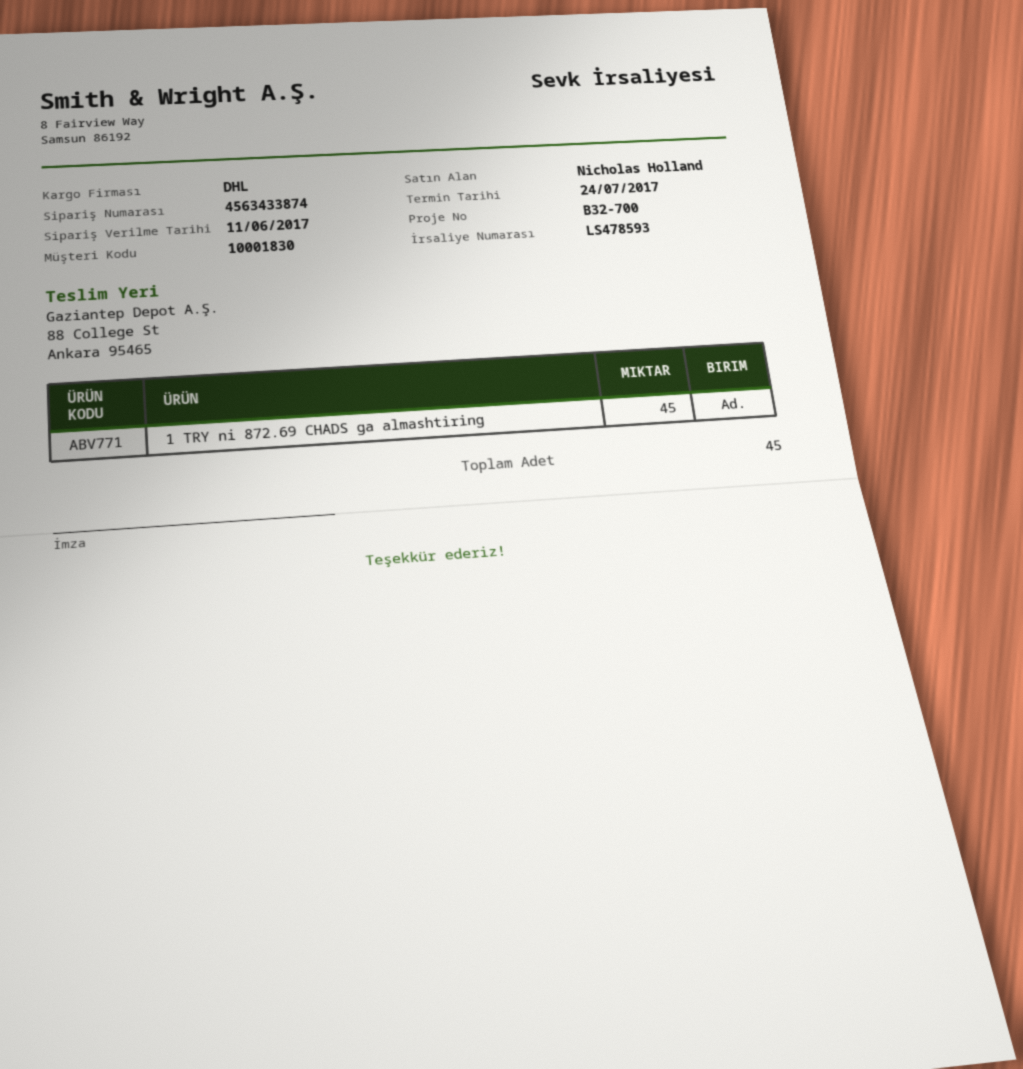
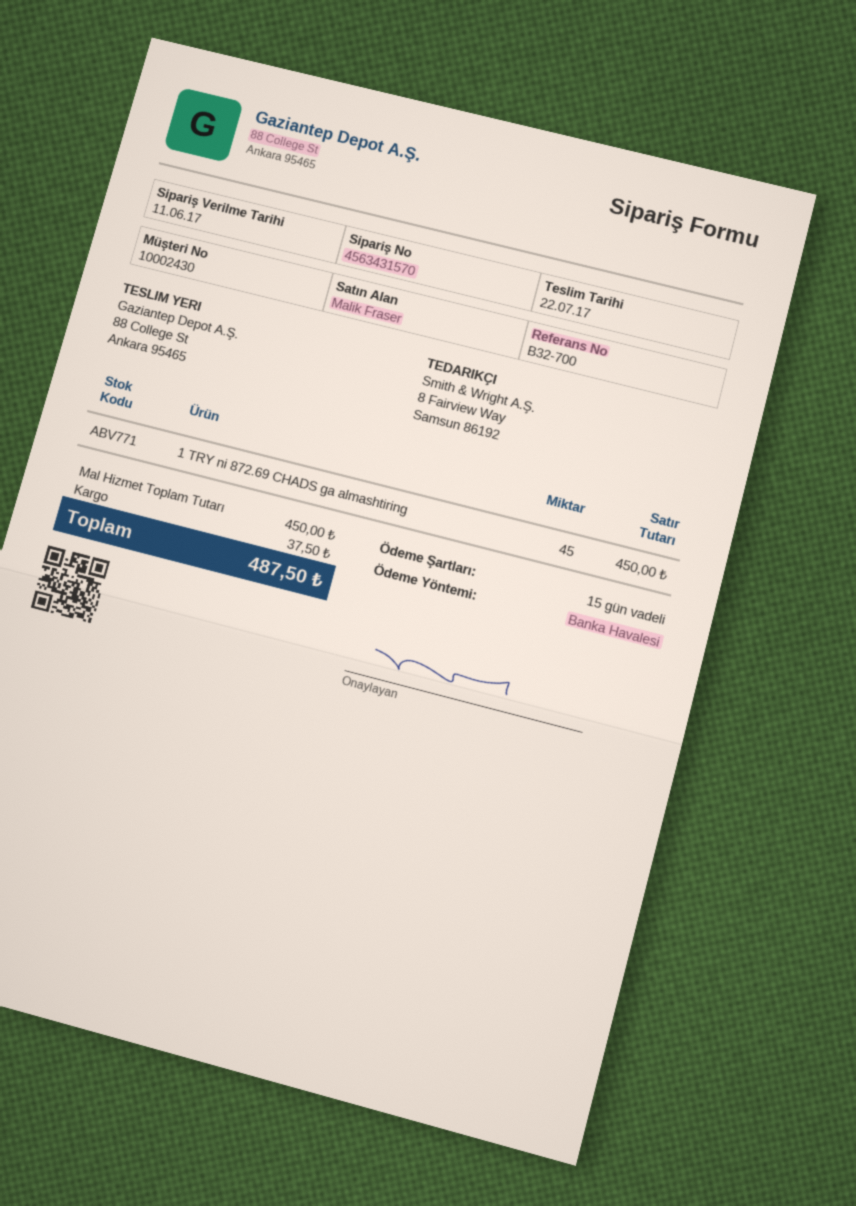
order number: 4563433874 -> 4563431570
delivery date: 2017-07-24 -> 2017-07-22
customer number: 10001830 -> 10002430
ordered by: Nicholas Holland -> Malik Fraser

